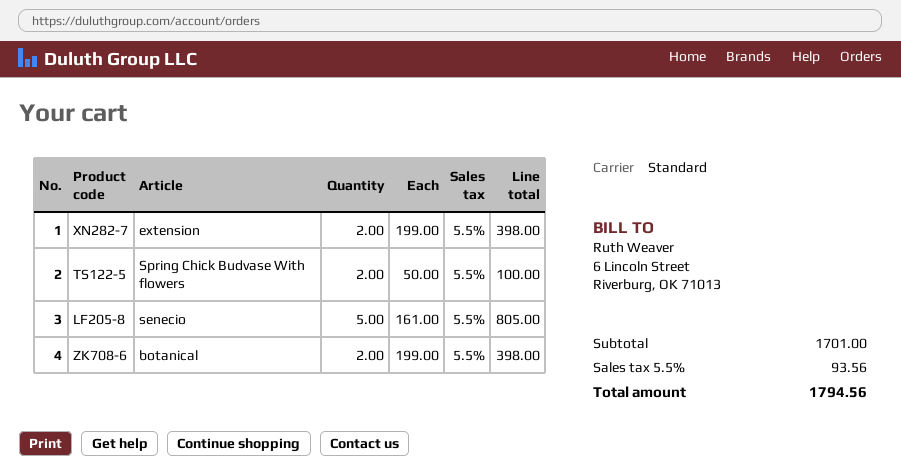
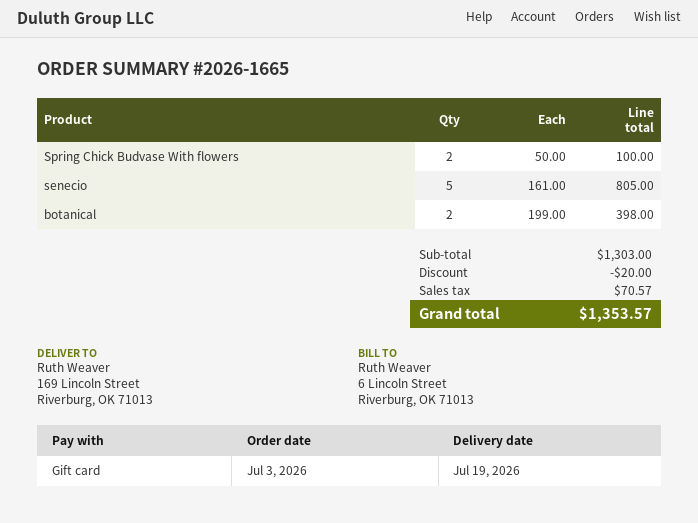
extension: 2 x 199.00 = 398.00 -> none
subtotal: 1701.00 -> 1303.00
discount: none -> 20.00
tax: 93.56 -> 70.57
total: 1794.56 -> 1353.57

